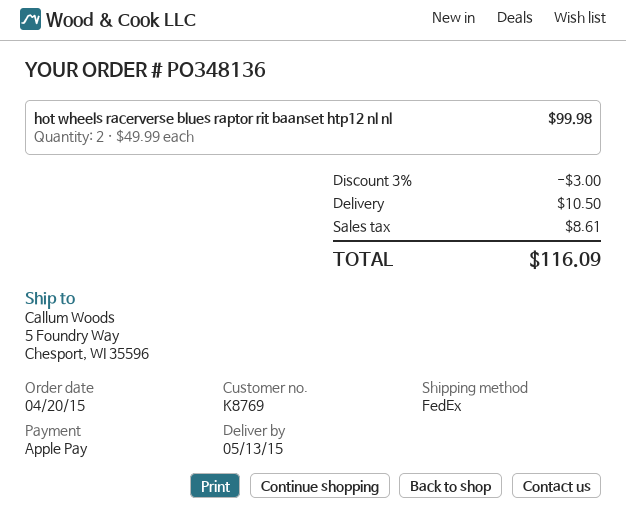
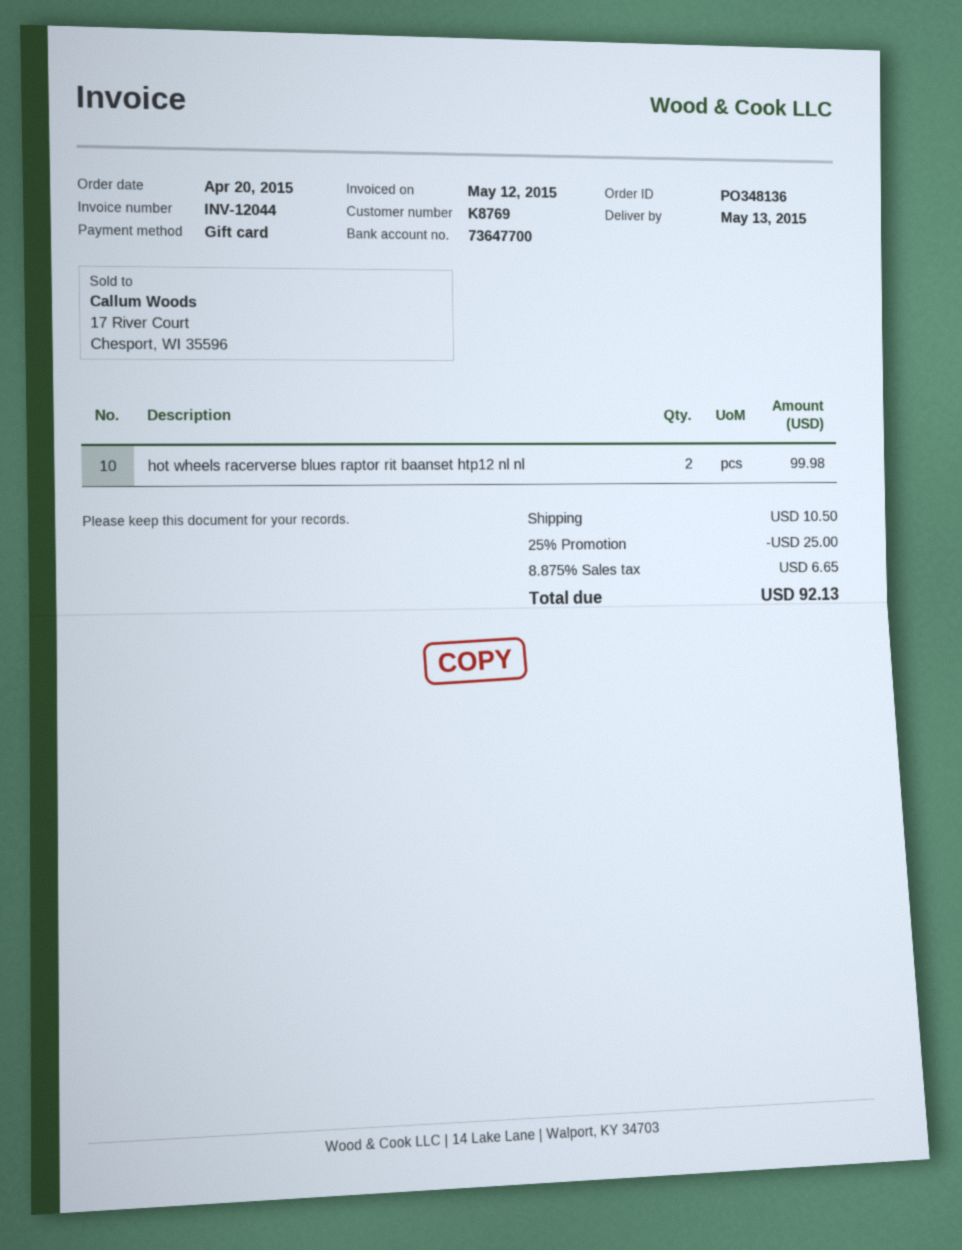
payment method: Apple Pay -> gift card
discount: 3% = 3.00 -> 25% = 25.00
tax: 8.61 -> 6.65
total: 116.09 -> 92.13

